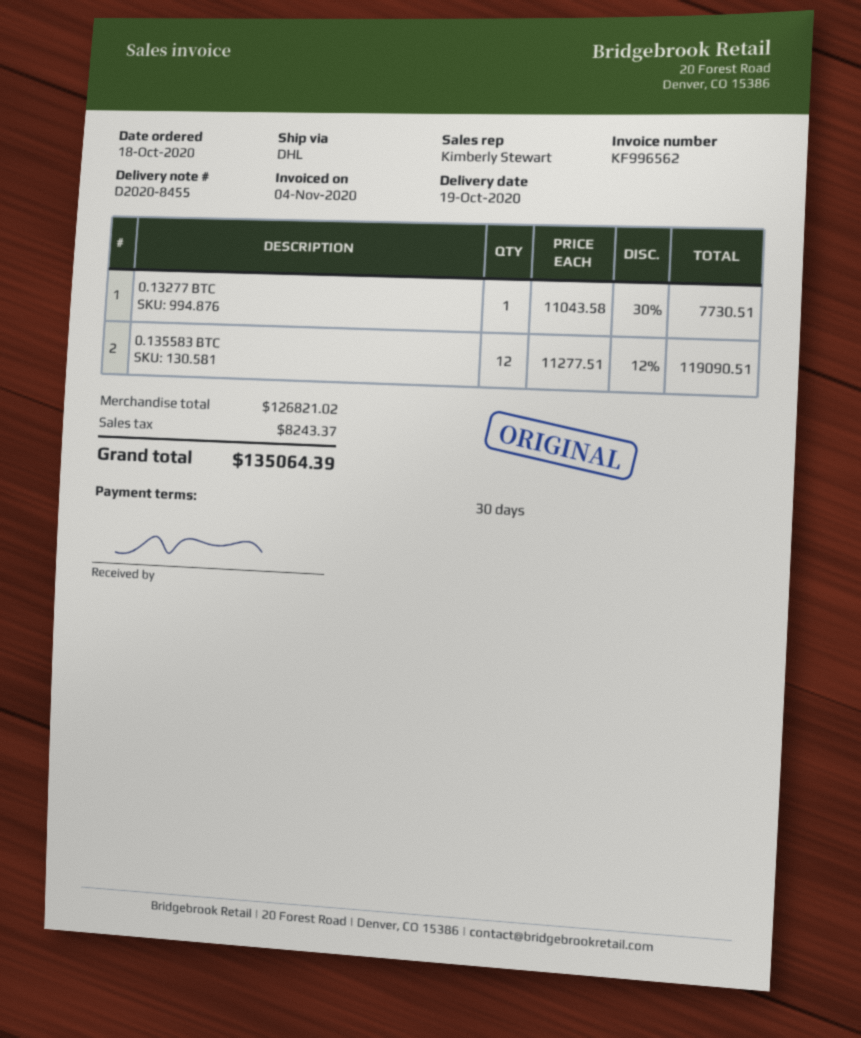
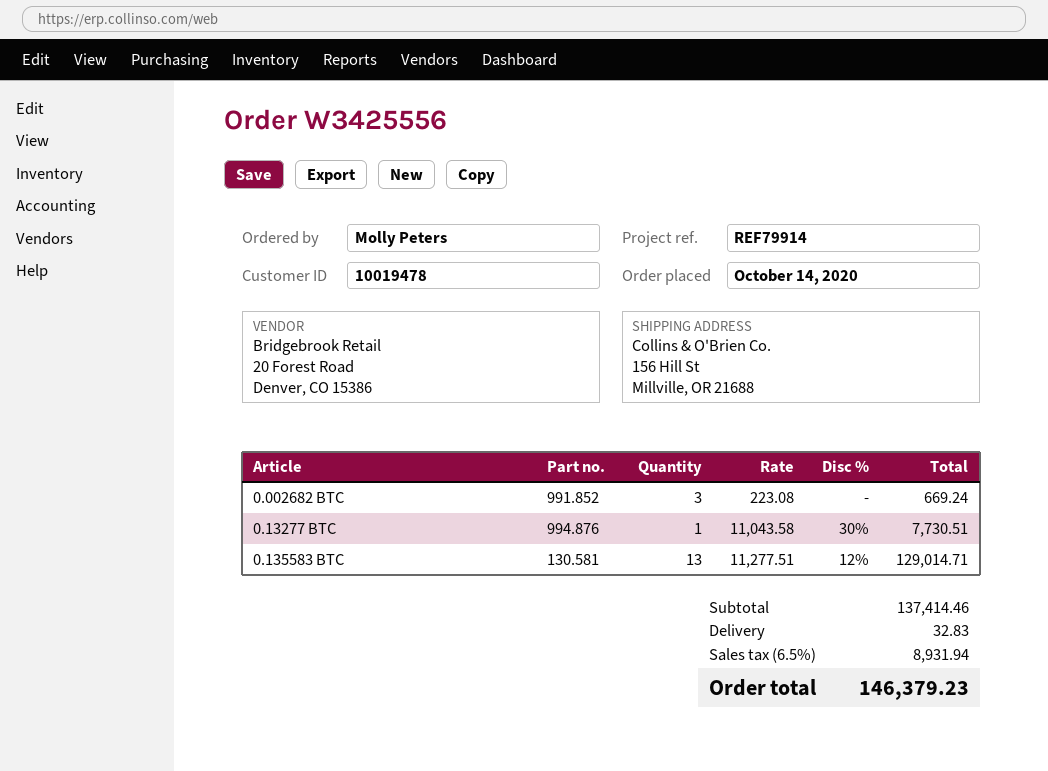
order date: 2020-10-18 -> 2020-10-14
0.135583 BTC: 12 x 11277.51 - 12% = 119090.51 -> 13 x 11277.51 - 12% = 129014.71
0.002682 BTC: none -> 3 x 223.08 = 669.24
subtotal: 126821.02 -> 137414.46
shipping: none -> 32.83
tax: 8243.37 -> 8931.94
total: 135064.39 -> 146379.23

